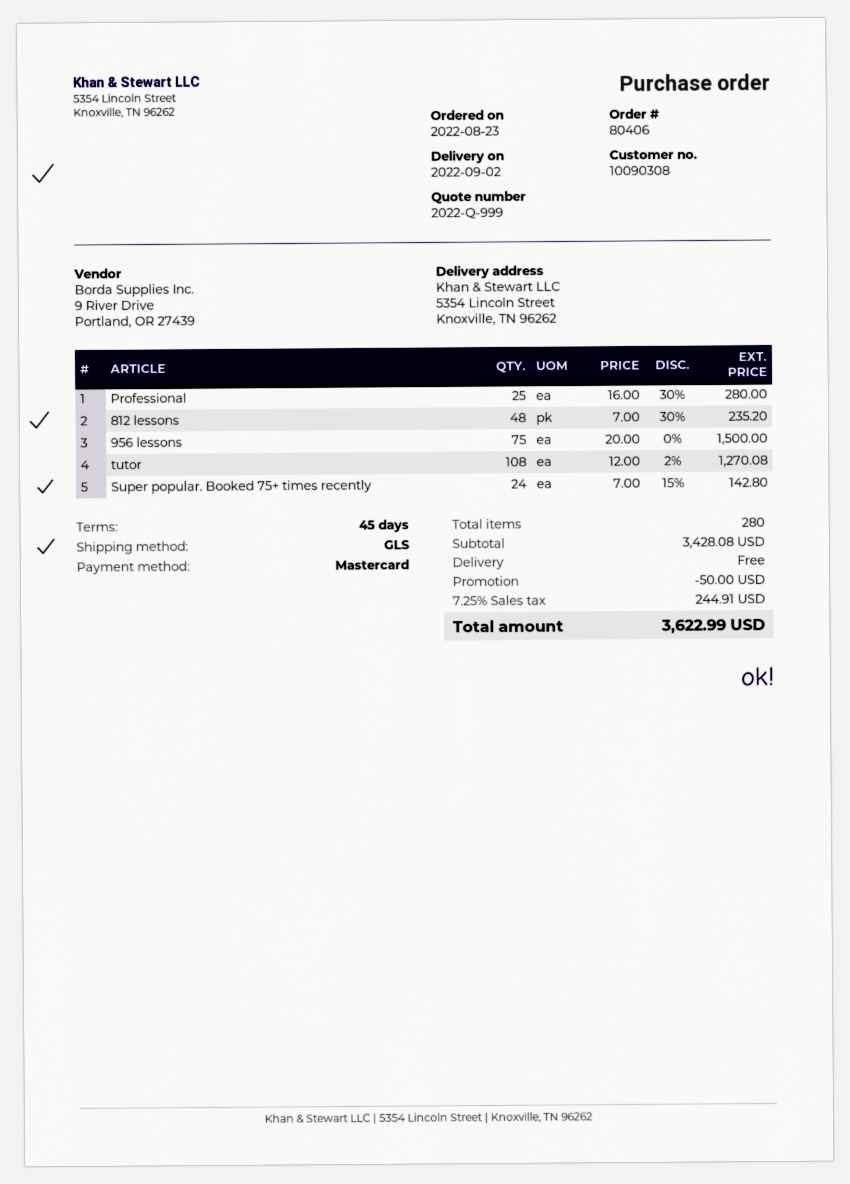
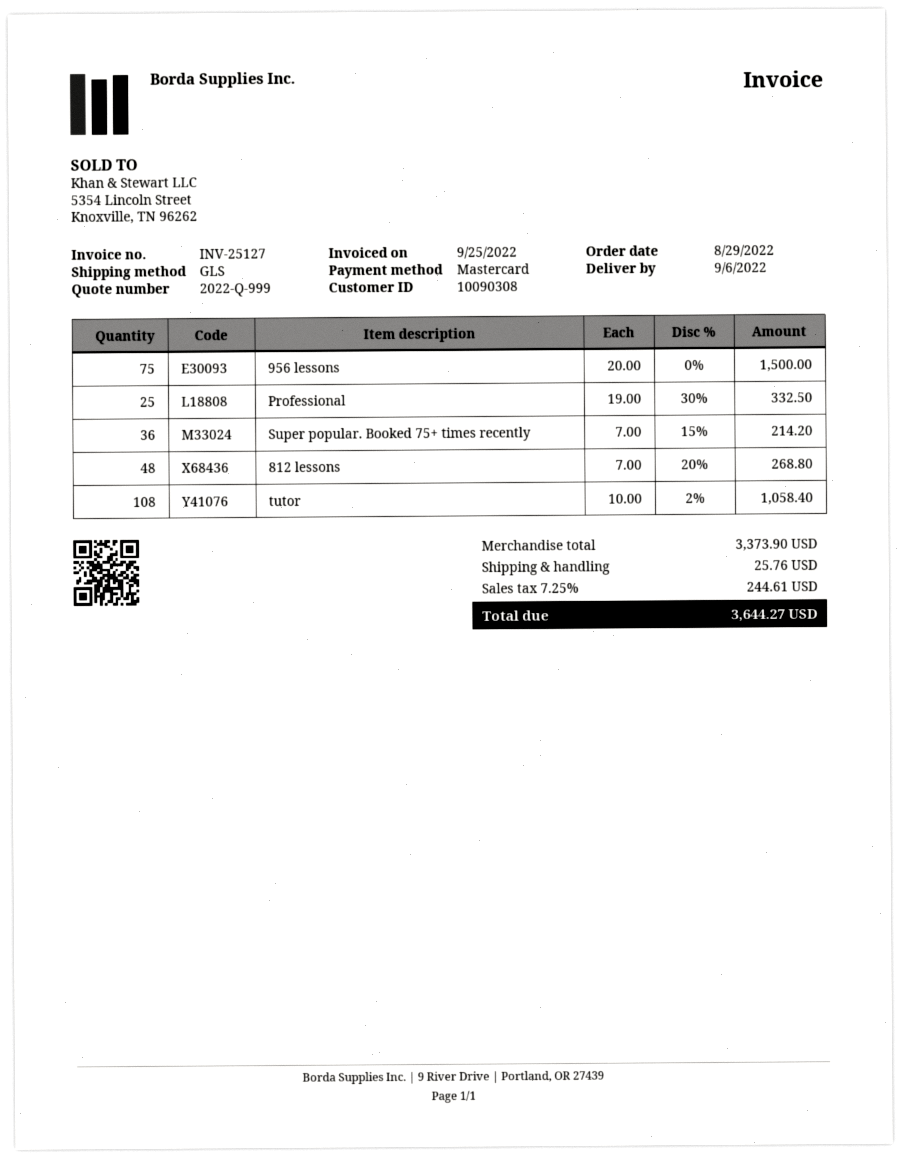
order date: 2022-08-23 -> 2022-08-29
delivery date: 2022-09-02 -> 2022-09-06
Professional: 25 x 16.00 - 30% = 280.00 -> 25 x 19.00 - 30% = 332.50
812 lessons: 48 x 7.00 - 30% = 235.20 -> 48 x 7.00 - 20% = 268.80
tutor: 108 x 12.00 - 2% = 1270.08 -> 108 x 10.00 - 2% = 1058.40
Super popular. Booked 75+ times recently: 24 x 7.00 - 15% = 142.80 -> 36 x 7.00 - 15% = 214.20
subtotal: 3428.08 -> 3373.90
discount: 50.00 -> none
shipping: 0.00 -> 25.76
tax: 7.25% = 244.91 -> 7.25% = 244.61
total: 3622.99 -> 3644.27

